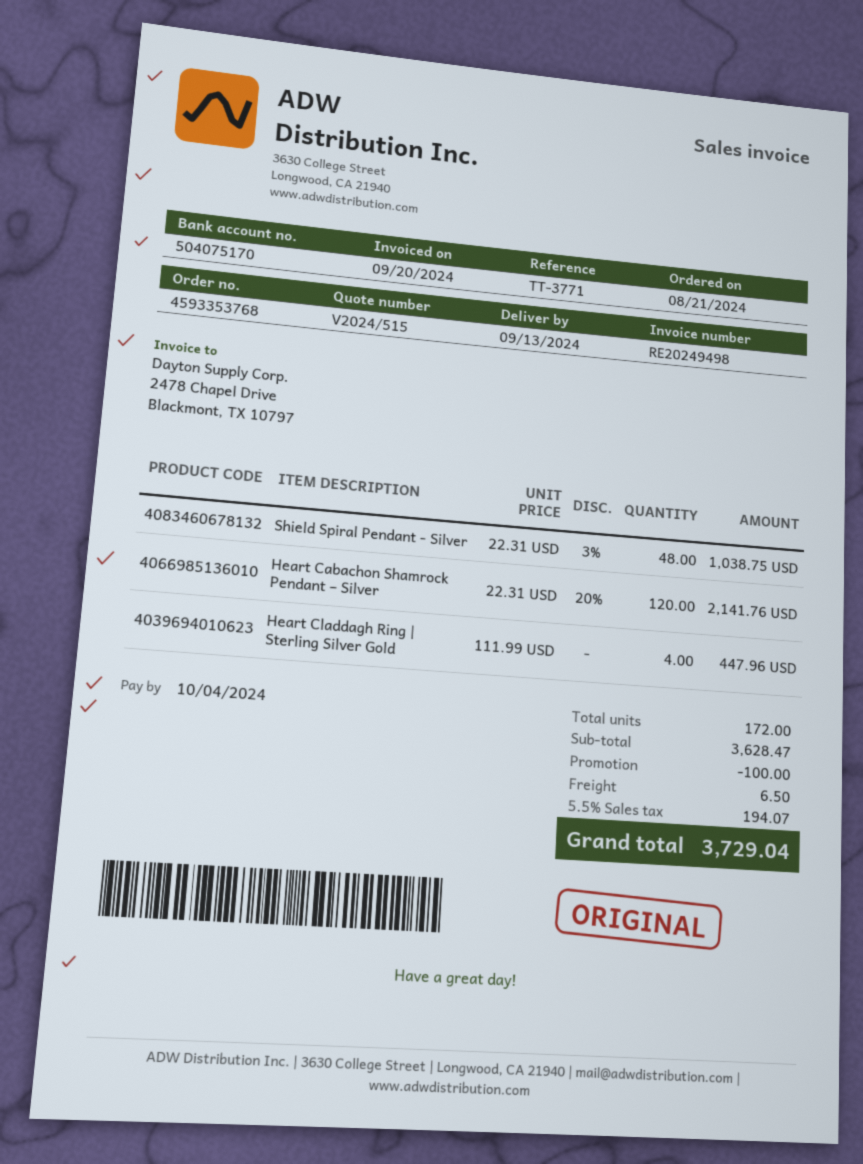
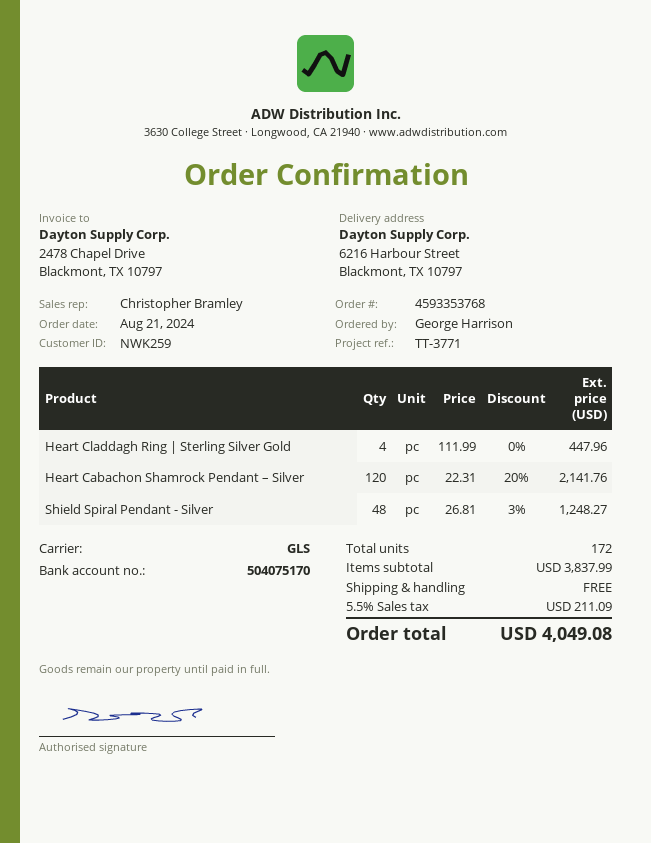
Shield Spiral Pendant - Silver: 48 x 22.31 - 3% = 1038.75 -> 48 x 26.81 - 3% = 1248.27
subtotal: 3628.47 -> 3837.99
discount: 100.00 -> none
shipping: 6.50 -> 0.00
tax: 5.5% = 194.07 -> 5.5% = 211.09
total: 3729.04 -> 4049.08

